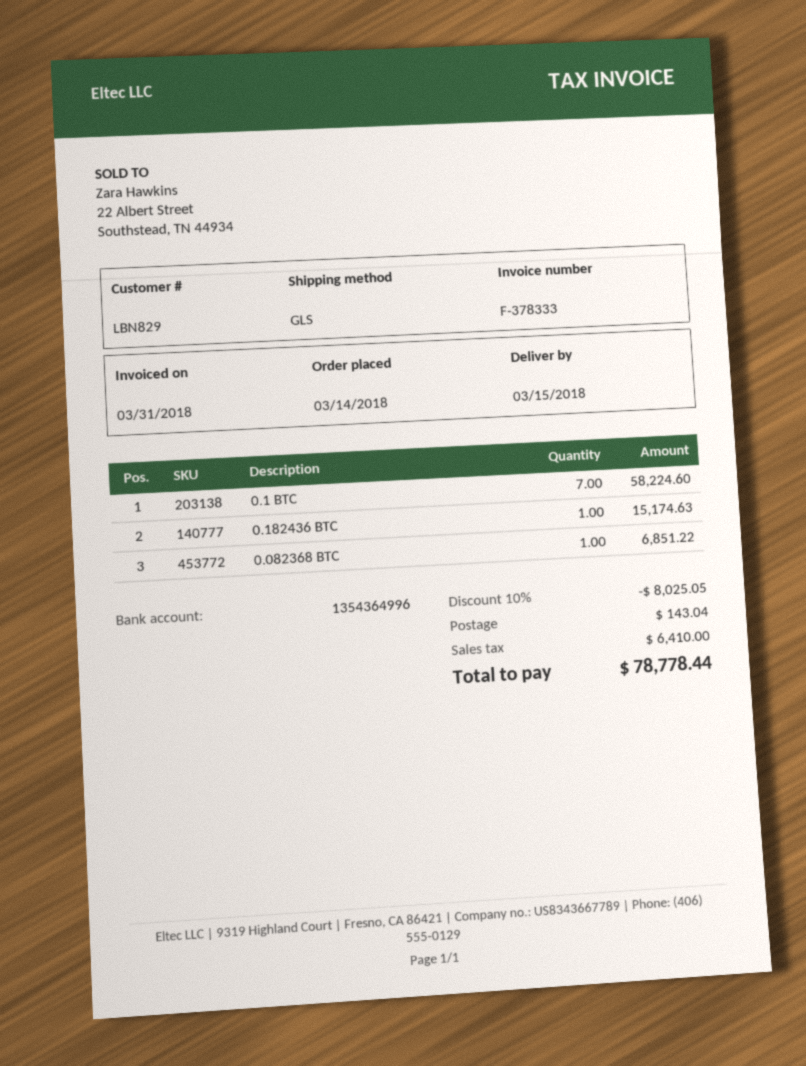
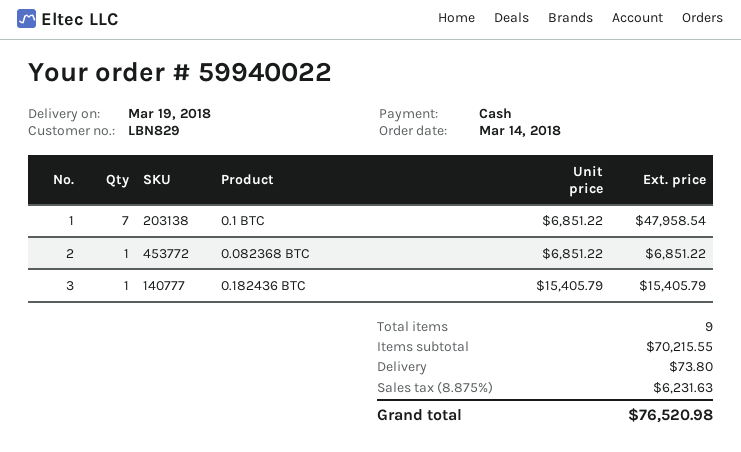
delivery date: 2018-03-15 -> 2018-03-19
0.1 BTC: 7 for 58224.60 -> 7 for 47958.54
0.182436 BTC: 1 for 15174.63 -> 1 for 15405.79
discount: 10% = 8025.05 -> none
shipping: 143.04 -> 73.80
tax: 6410.00 -> 6231.63
total: 78778.44 -> 76520.98

